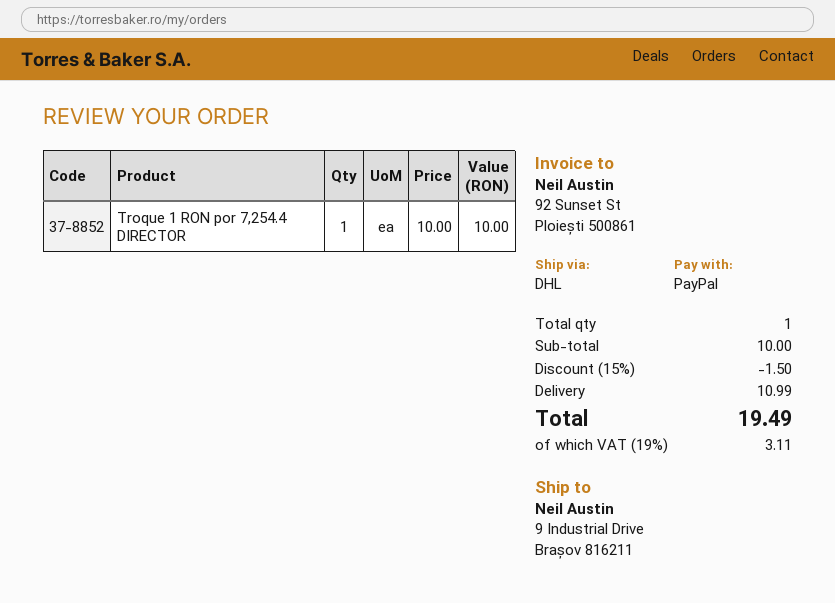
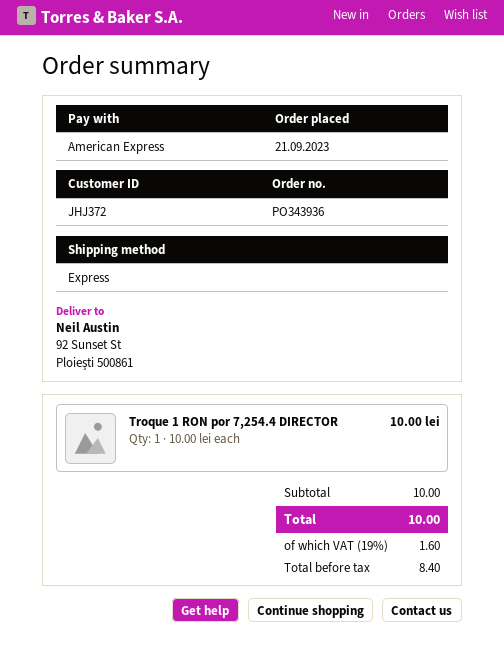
payment method: PayPal -> American Express
shipping method: DHL -> express
ship to: 9 Industrial Drive, Brașov 816211 -> 92 Sunset St, Ploiești 500861
discount: 15% = 1.50 -> none
shipping: 10.99 -> none
tax: 19% = 3.11 -> 19% = 1.60
total: 19.49 -> 10.00

